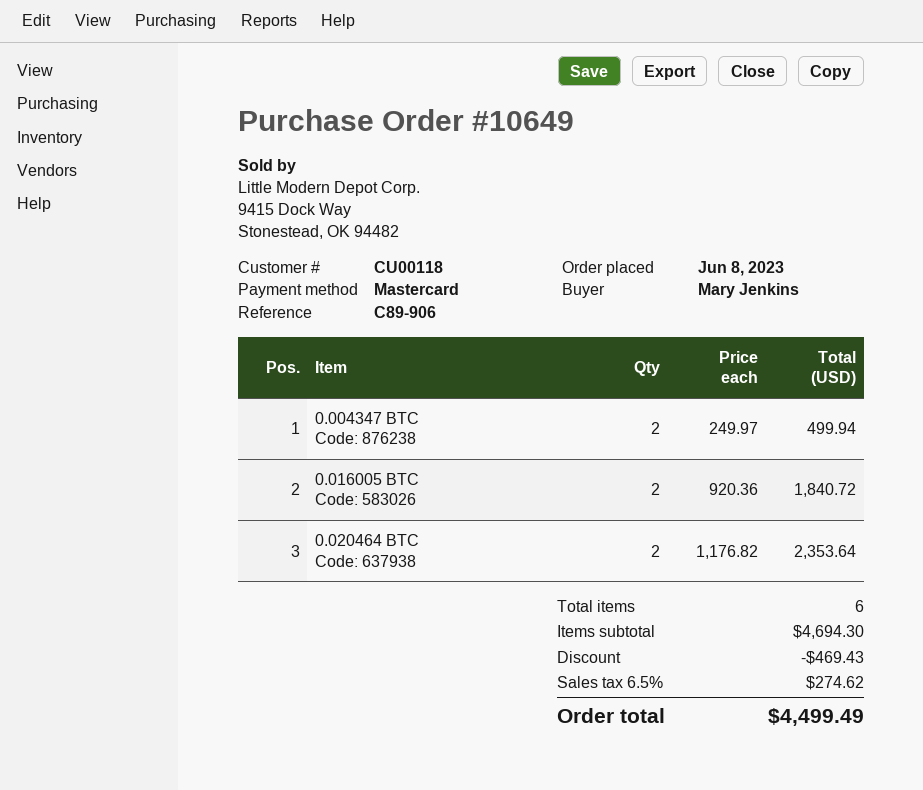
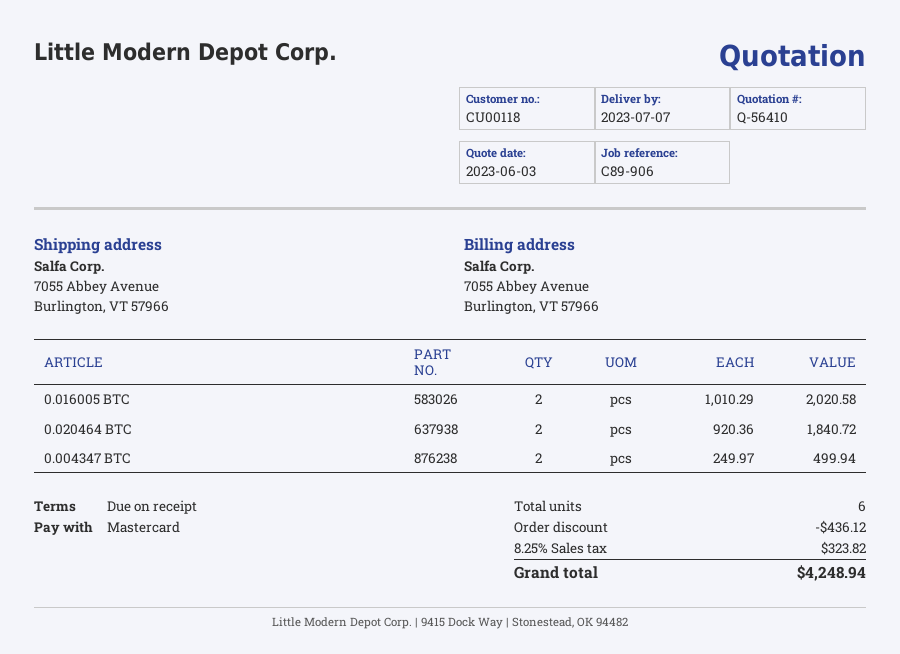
0.016005 BTC: 2 x 920.36 = 1840.72 -> 2 x 1010.29 = 2020.58
0.020464 BTC: 2 x 1176.82 = 2353.64 -> 2 x 920.36 = 1840.72
discount: 469.43 -> 436.12
tax: 6.5% = 274.62 -> 8.25% = 323.82
total: 4499.49 -> 4248.94

